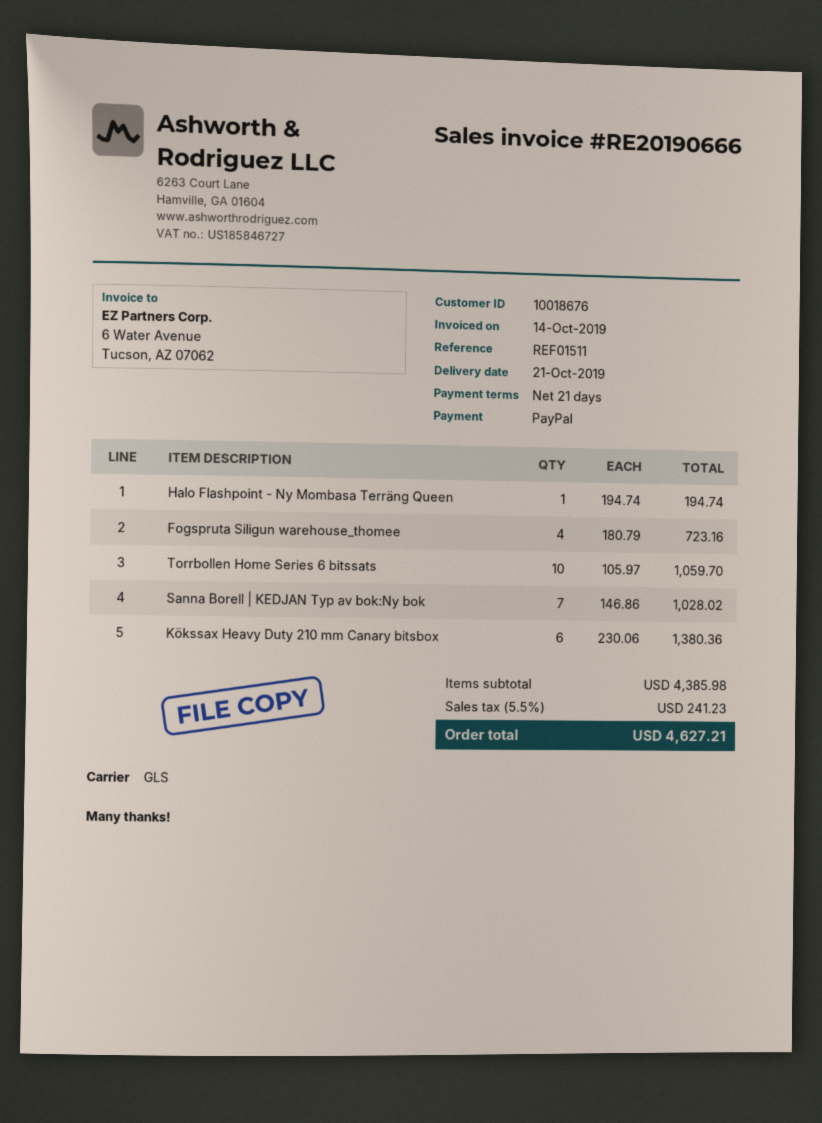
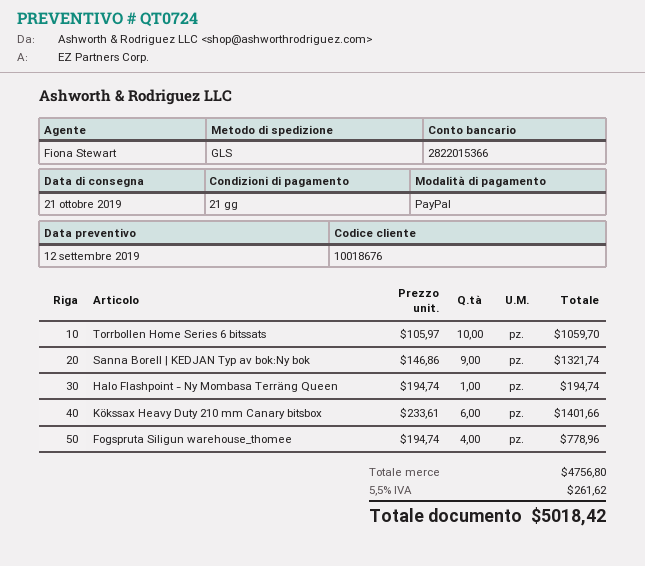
Fogspruta Siligun warehouse_thomee: 4 x 180.79 = 723.16 -> 4 x 194.74 = 778.96
Sanna Borell | KEDJAN Typ av bok:Ny bok: 7 x 146.86 = 1028.02 -> 9 x 146.86 = 1321.74
Kökssax Heavy Duty 210 mm Canary bitsbox: 6 x 230.06 = 1380.36 -> 6 x 233.61 = 1401.66
subtotal: 4385.98 -> 4756.80
tax: 5.5% = 241.23 -> 5.5% = 261.62
total: 4627.21 -> 5018.42

